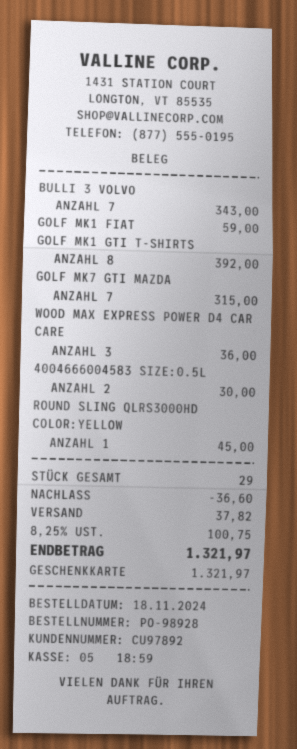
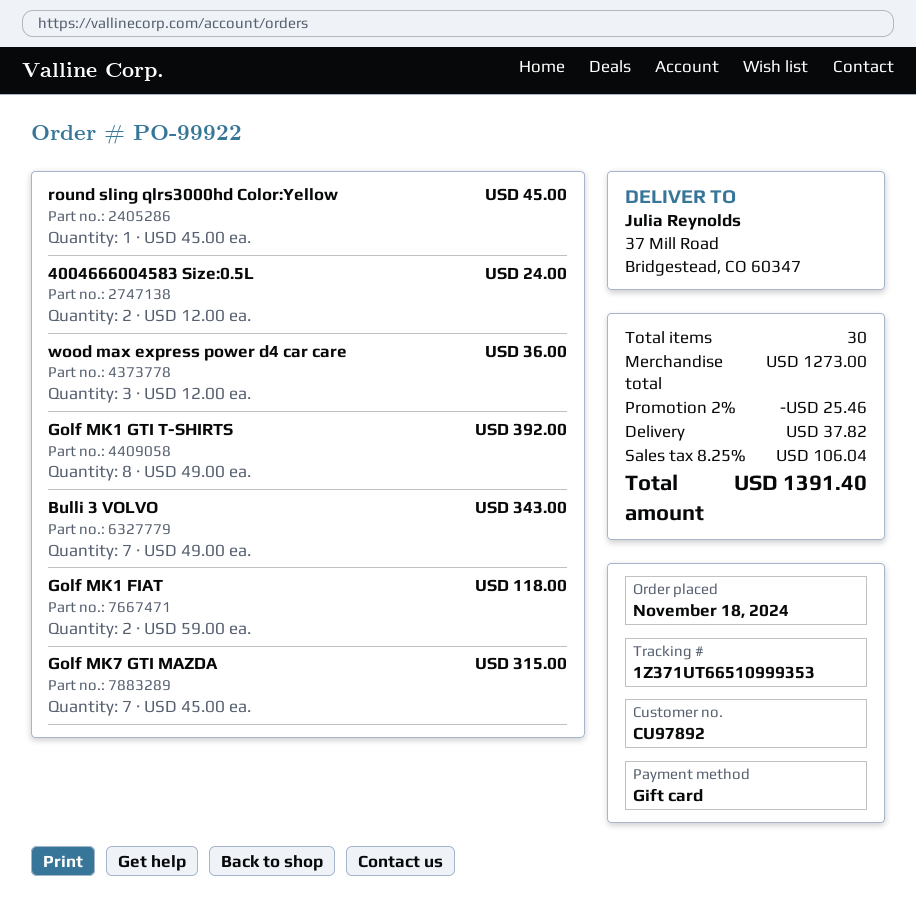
order number: PO-98928 -> PO-99922
GOLF MK1 FIAT: 1 for 59.00 -> 2 for 118.00
4004666004583 SIZE:0.5L: 2 for 30.00 -> 2 for 24.00
total quantity: 29 -> 30
discount: 36.60 -> 25.46
tax: 8.25% = 100.75 -> 8.25% = 106.04
total: 1321.97 -> 1391.40

